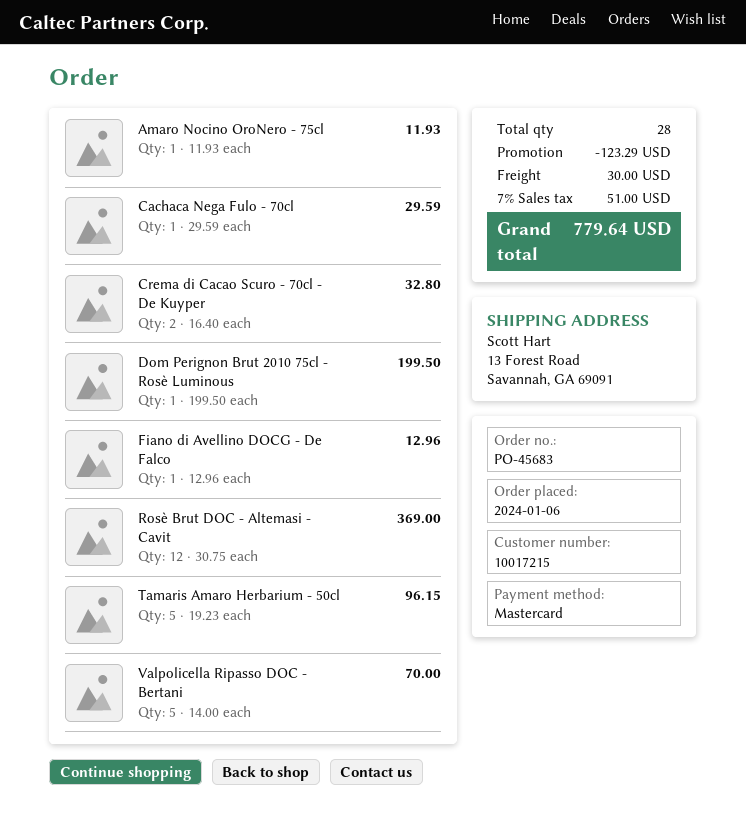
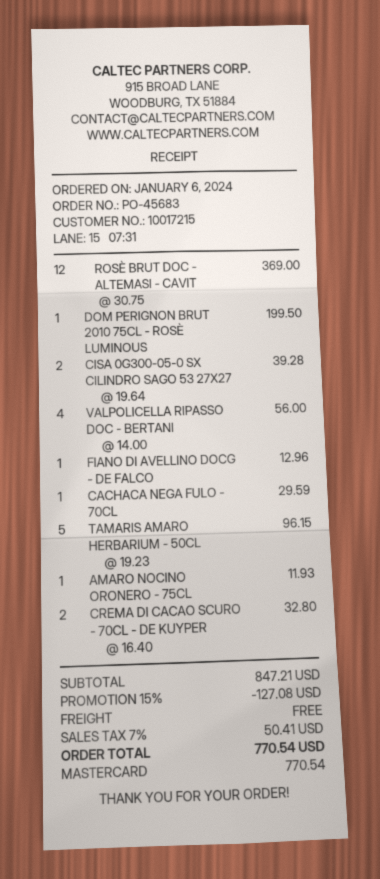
Valpolicella Ripasso DOC - Bertani: 5 x 14.00 = 70.00 -> 4 x 14.00 = 56.00
CISA 0G300-05-0 SX CILINDRO SAGO 53 27X27: none -> 2 x 19.64 = 39.28
discount: 123.29 -> 127.08
shipping: 30.00 -> 0.00
tax: 7% = 51.00 -> 7% = 50.41
total: 779.64 -> 770.54

